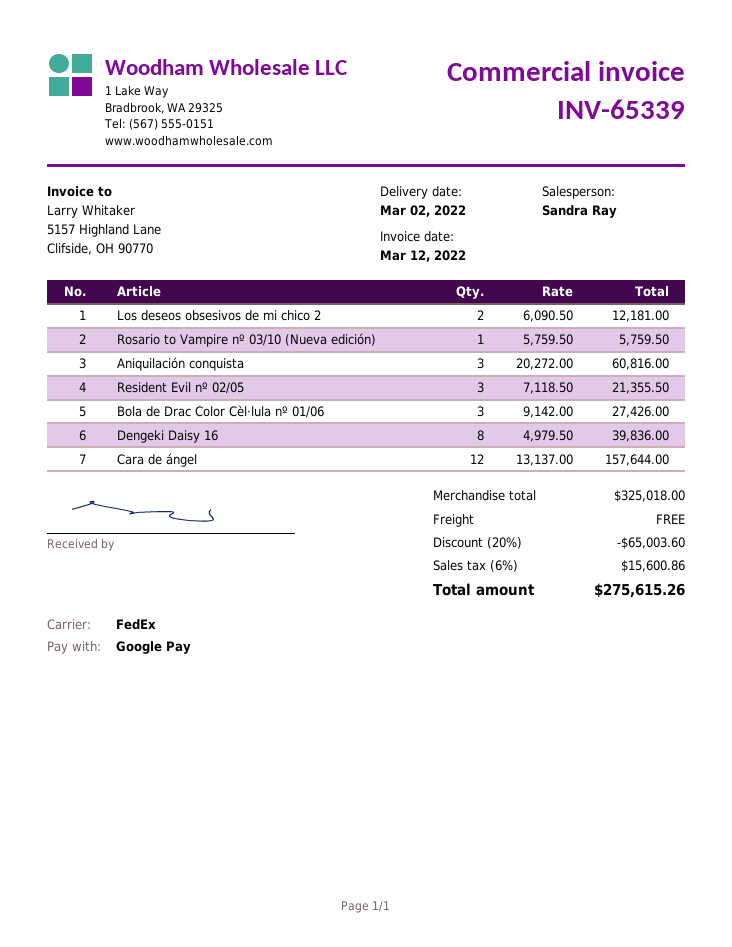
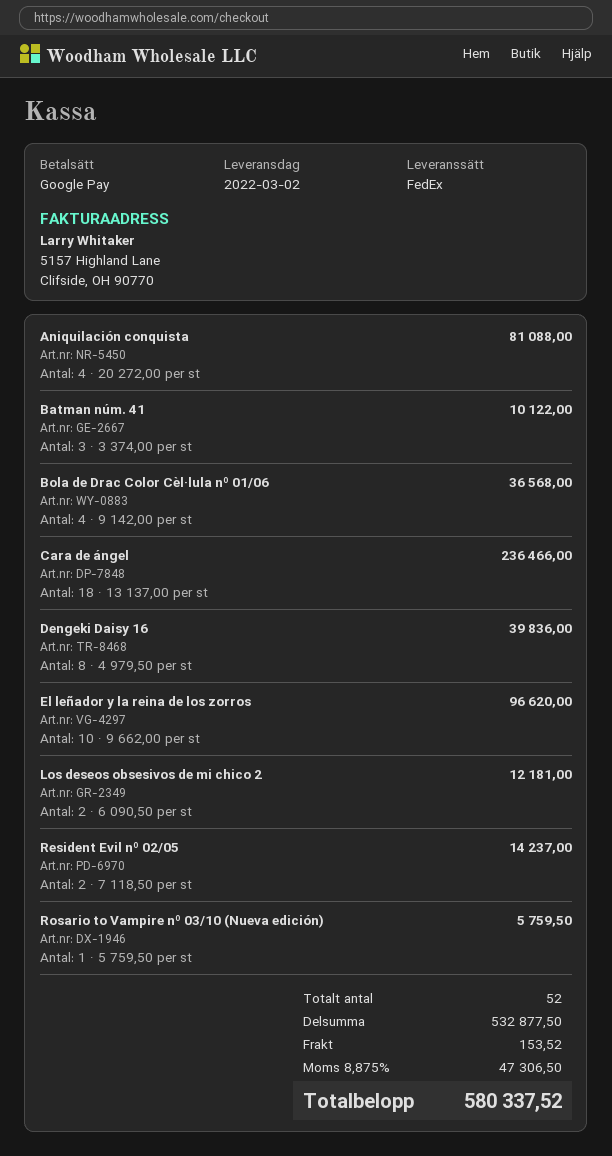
Aniquilación conquista: 3 x 20272.00 = 60816.00 -> 4 x 20272.00 = 81088.00
Resident Evil nº 02/05: 3 x 7118.50 = 21355.50 -> 2 x 7118.50 = 14237.00
Bola de Drac Color Cèl·lula nº 01/06: 3 x 9142.00 = 27426.00 -> 4 x 9142.00 = 36568.00
Cara de ángel: 12 x 13137.00 = 157644.00 -> 18 x 13137.00 = 236466.00
Batman núm. 41: none -> 3 x 3374.00 = 10122.00
El leñador y la reina de los zorros: none -> 10 x 9662.00 = 96620.00
subtotal: 325018.00 -> 532877.50
discount: 20% = 65003.60 -> none
shipping: 0.00 -> 153.52
tax: 6% = 15600.86 -> 8.875% = 47306.50
total: 275615.26 -> 580337.52

